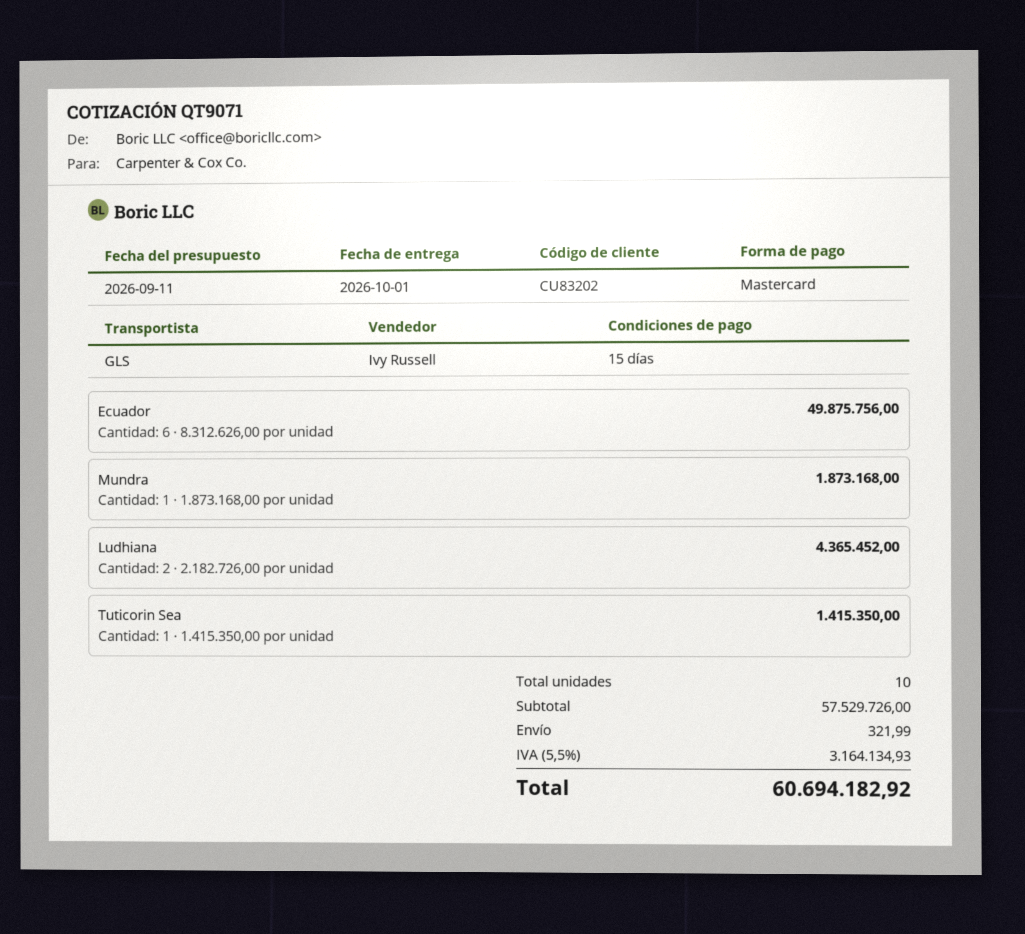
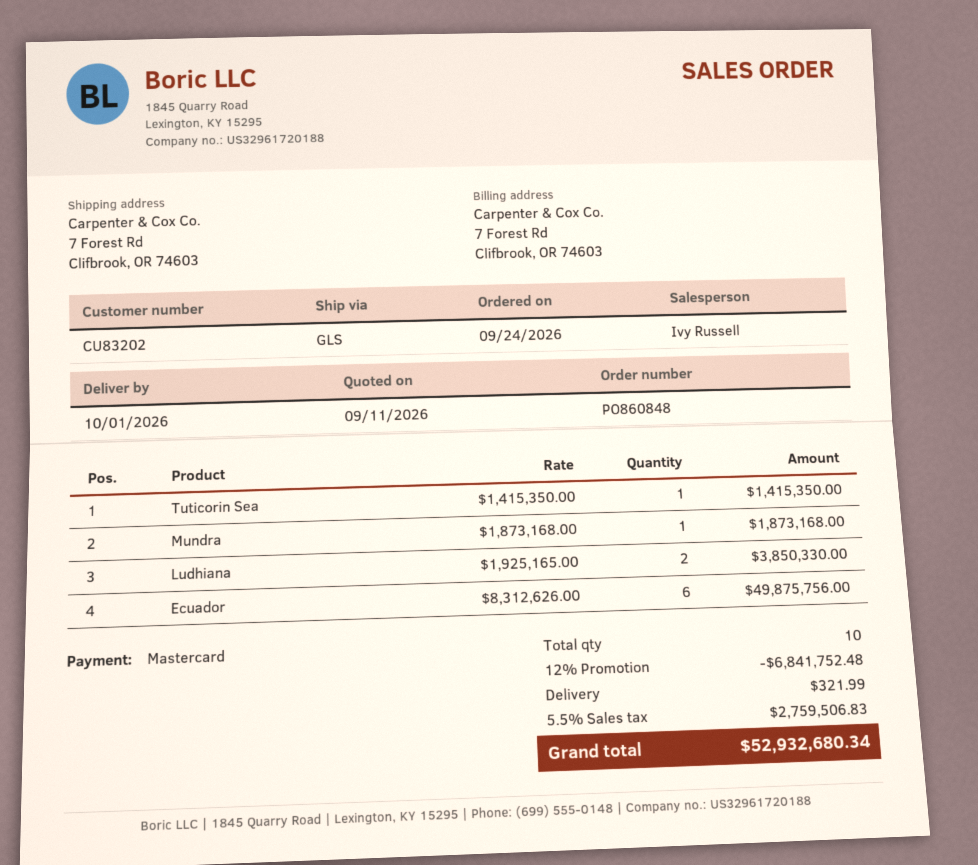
Ludhiana: 2 x 2182726.00 = 4365452.00 -> 2 x 1925165.00 = 3850330.00
discount: none -> 12% = 6841752.48
tax: 5.5% = 3164134.93 -> 5.5% = 2759506.83
total: 60694182.92 -> 52932680.34

